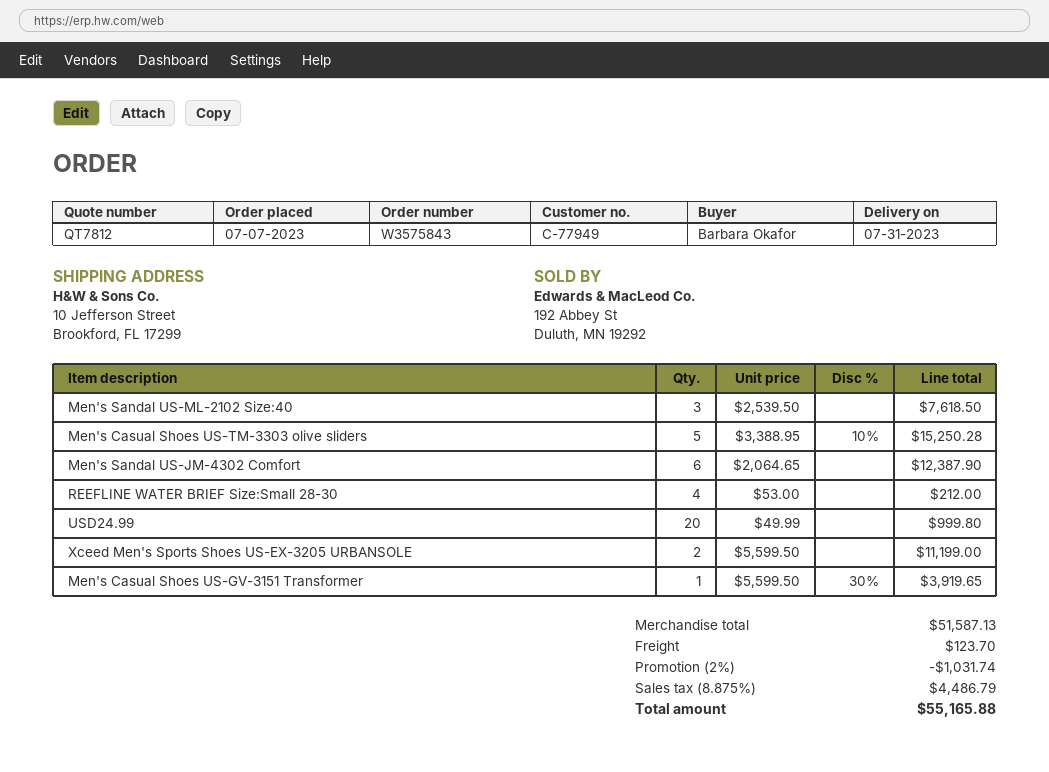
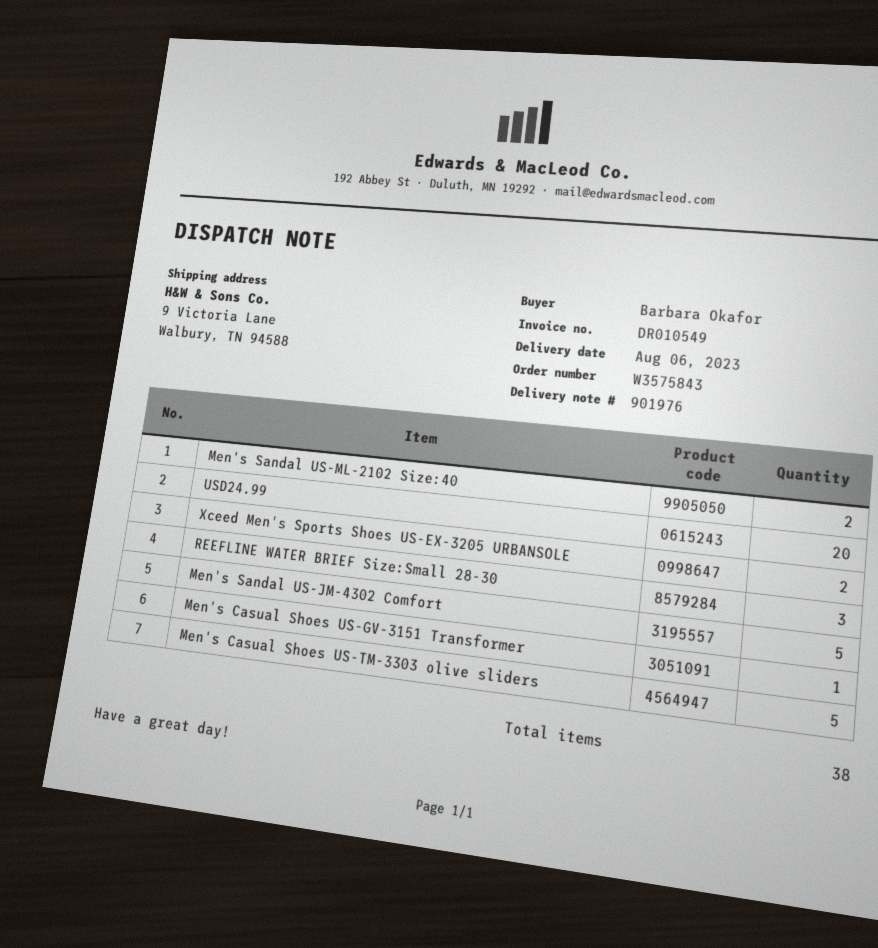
delivery date: 2023-07-31 -> 2023-08-06
ship to: 10 Jefferson Street, Brookford, FL 17299 -> 9 Victoria Lane, Walbury, TN 94588
Men's Sandal US-ML-2102 Size:40: 3 -> 2
Men's Sandal US-JM-4302 Comfort: 6 -> 5
REEFLINE WATER BRIEF Size:Small 28-30: 4 -> 3

